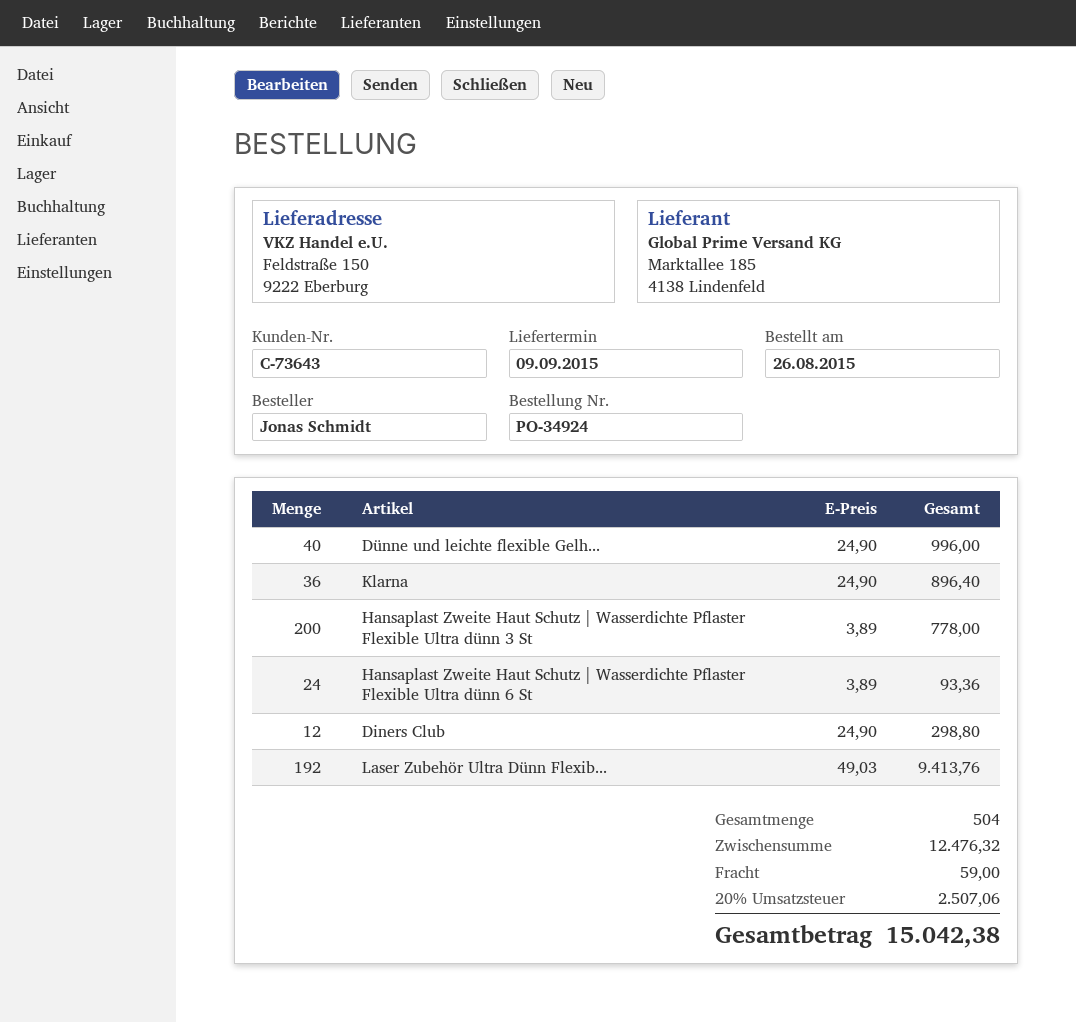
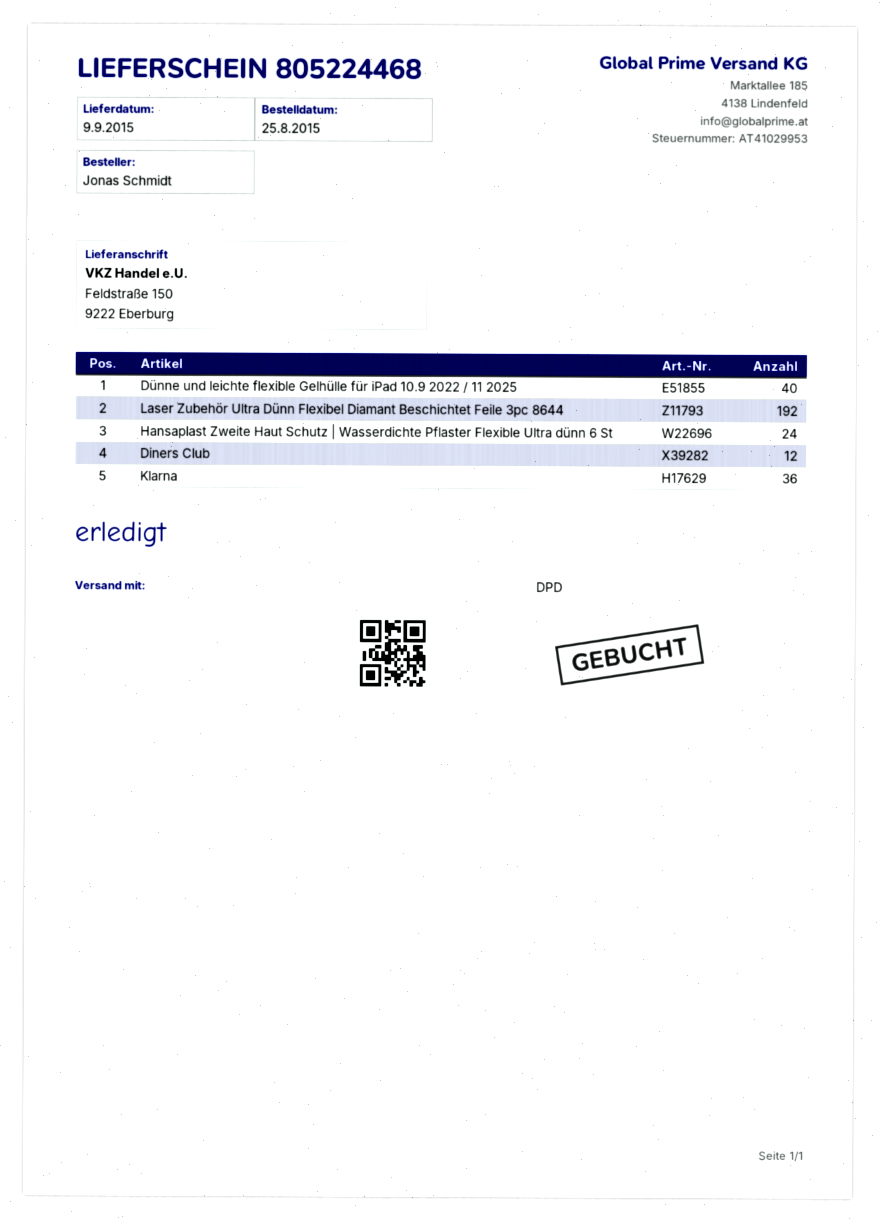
order date: 2015-08-26 -> 2015-08-25
Hansaplast Zweite Haut Schutz | Wasserdichte Pflaster Flexible Ultra dünn 3 St: 200 -> none

